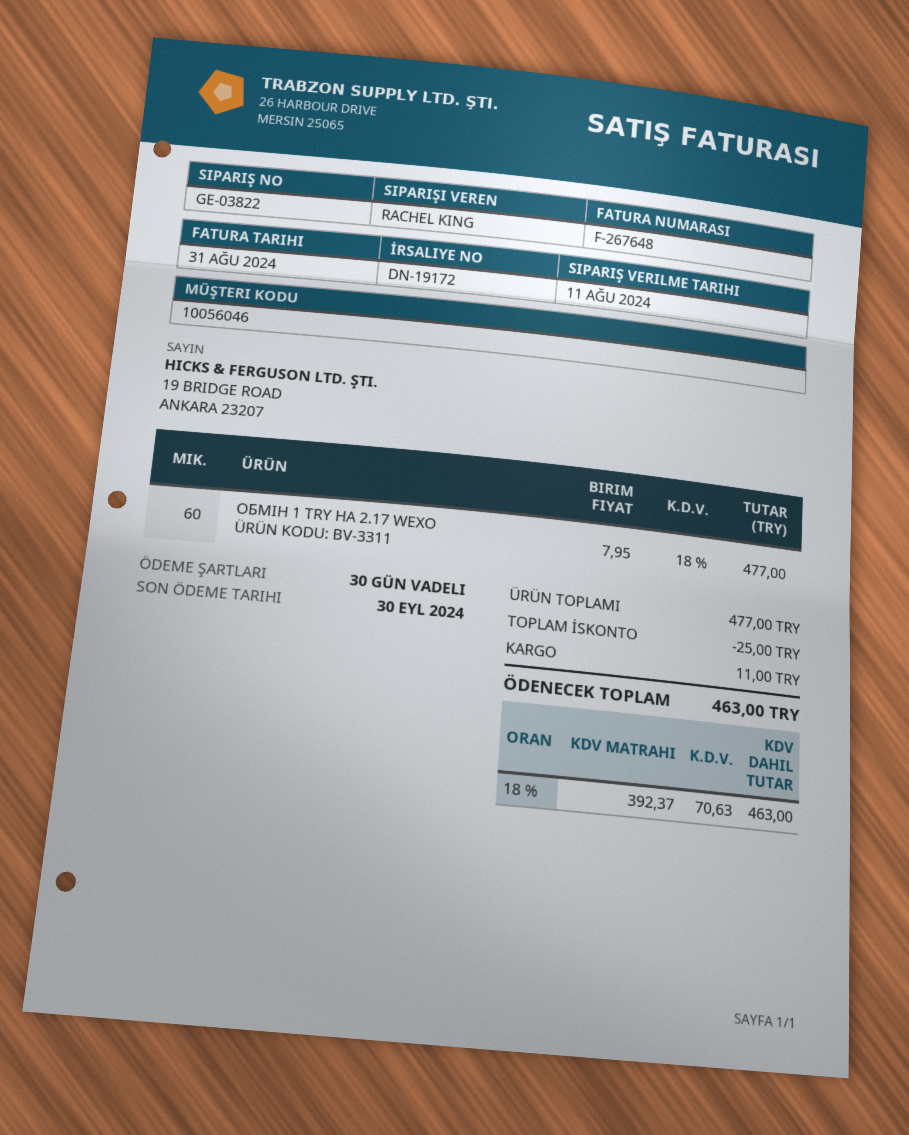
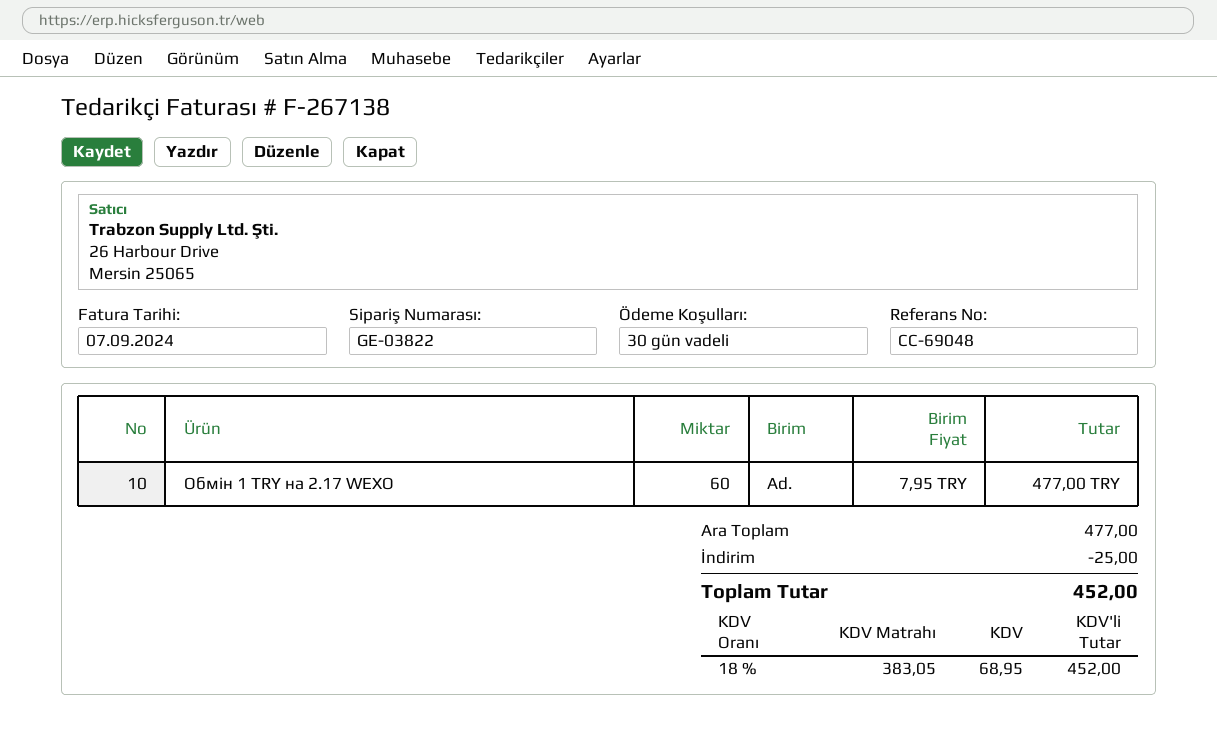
invoice number: F-267648 -> F-267138
invoice date: 2024-08-31 -> 2024-09-07
shipping: 11.00 -> none
net: 392.37 -> 383.05
tax: 18% = 70.63 -> 18% = 68.95
total: 463.00 -> 452.00

